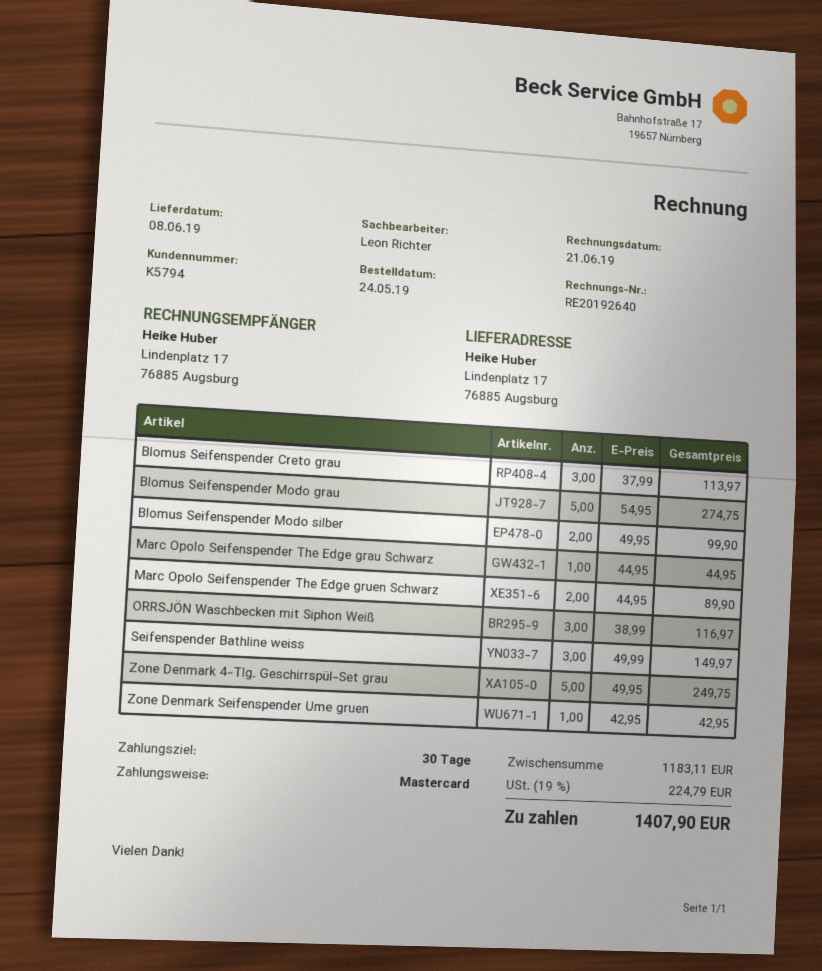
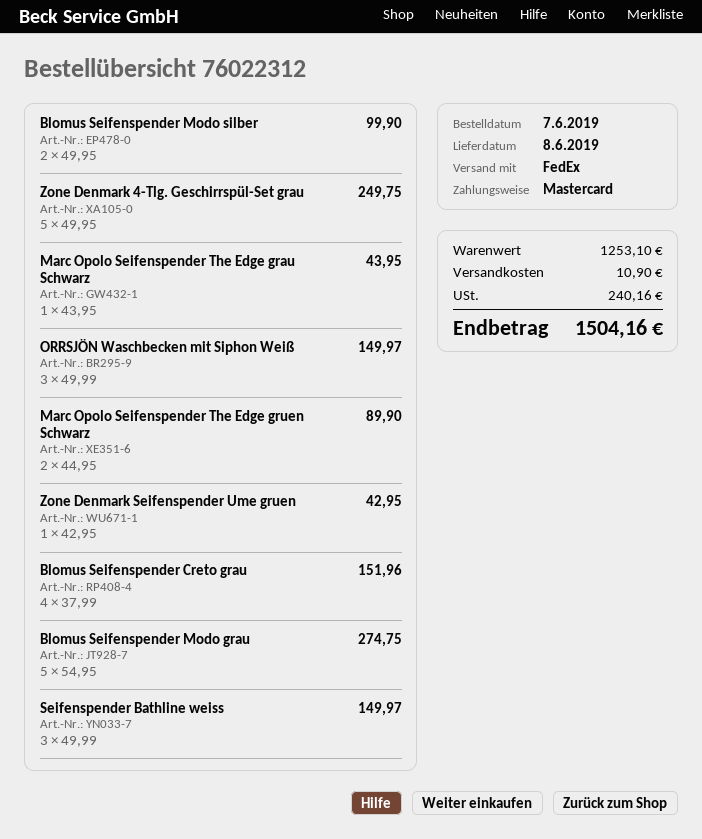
order date: 2019-05-24 -> 2019-06-07
Blomus Seifenspender Creto grau: 3 x 37.99 = 113.97 -> 4 x 37.99 = 151.96
Marc Opolo Seifenspender The Edge grau Schwarz: 1 x 44.95 = 44.95 -> 1 x 43.95 = 43.95
ORRSJÖN Waschbecken mit Siphon Weiß: 3 x 38.99 = 116.97 -> 3 x 49.99 = 149.97
subtotal: 1183.11 -> 1253.10
shipping: none -> 10.90
tax: 224.79 -> 240.16
total: 1407.90 -> 1504.16

